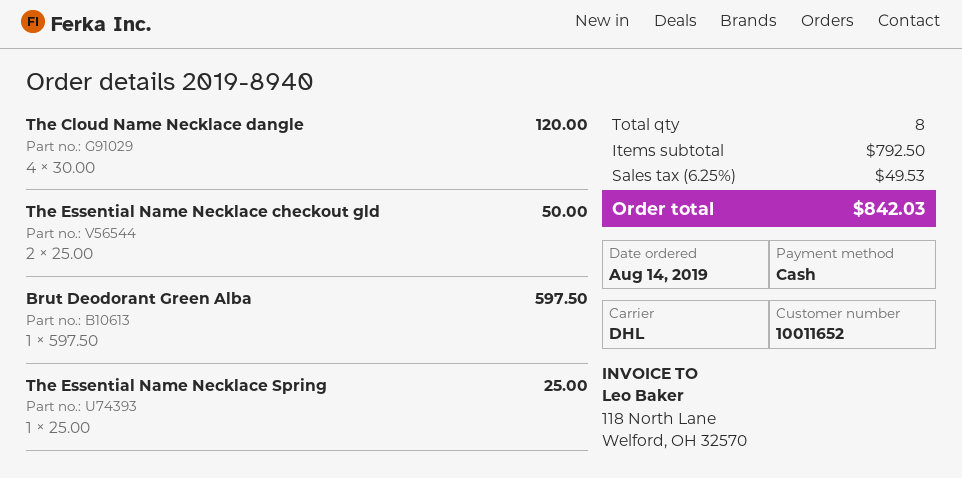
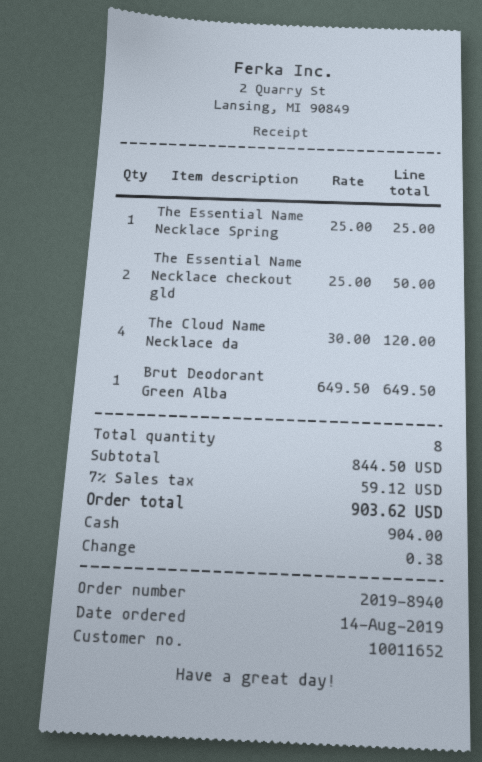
Brut Deodorant Green Alba: 1 x 597.50 = 597.50 -> 1 x 649.50 = 649.50
subtotal: 792.50 -> 844.50
tax: 6.25% = 49.53 -> 7% = 59.12
total: 842.03 -> 903.62

